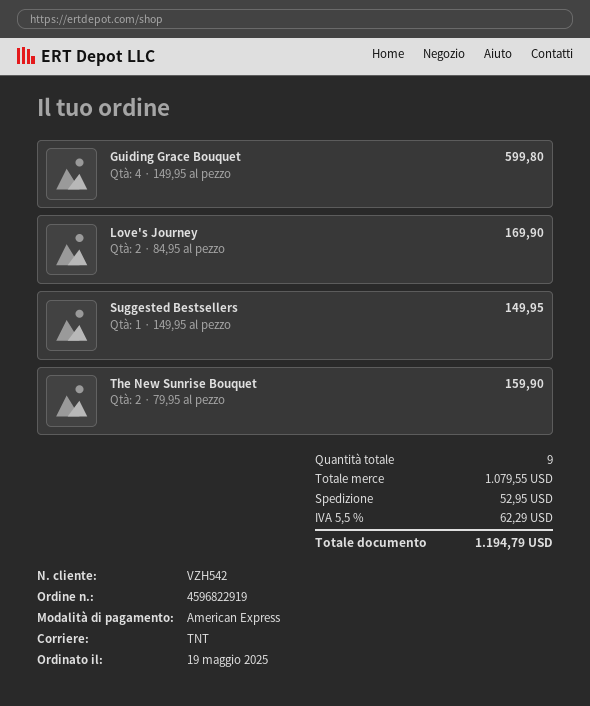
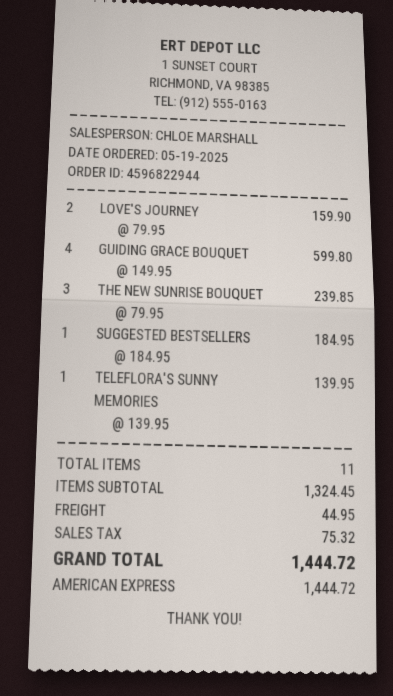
order number: 4596822919 -> 4596822944
Love's Journey: 2 x 84.95 = 169.90 -> 2 x 79.95 = 159.90
Suggested Bestsellers: 1 x 149.95 = 149.95 -> 1 x 184.95 = 184.95
The New Sunrise Bouquet: 2 x 79.95 = 159.90 -> 3 x 79.95 = 239.85
TELEFLORA'S SUNNY MEMORIES: none -> 1 x 139.95 = 139.95
total quantity: 9 -> 11
subtotal: 1079.55 -> 1324.45
shipping: 52.95 -> 44.95
tax: 62.29 -> 75.32
total: 1194.79 -> 1444.72

